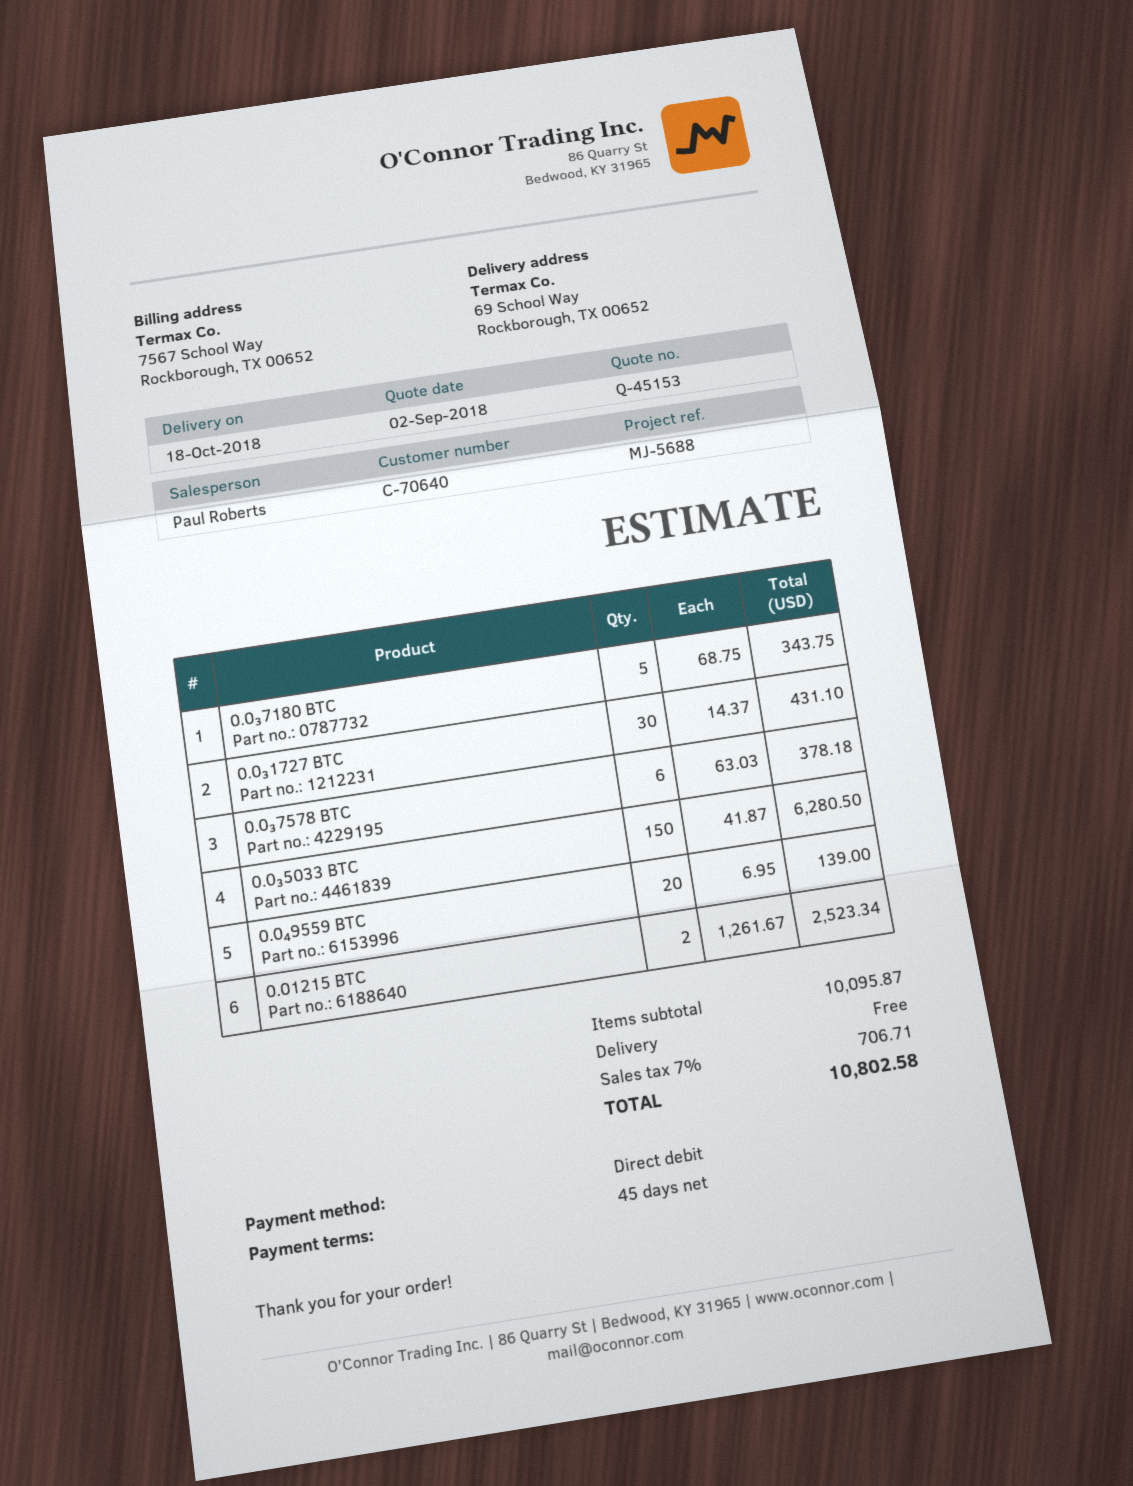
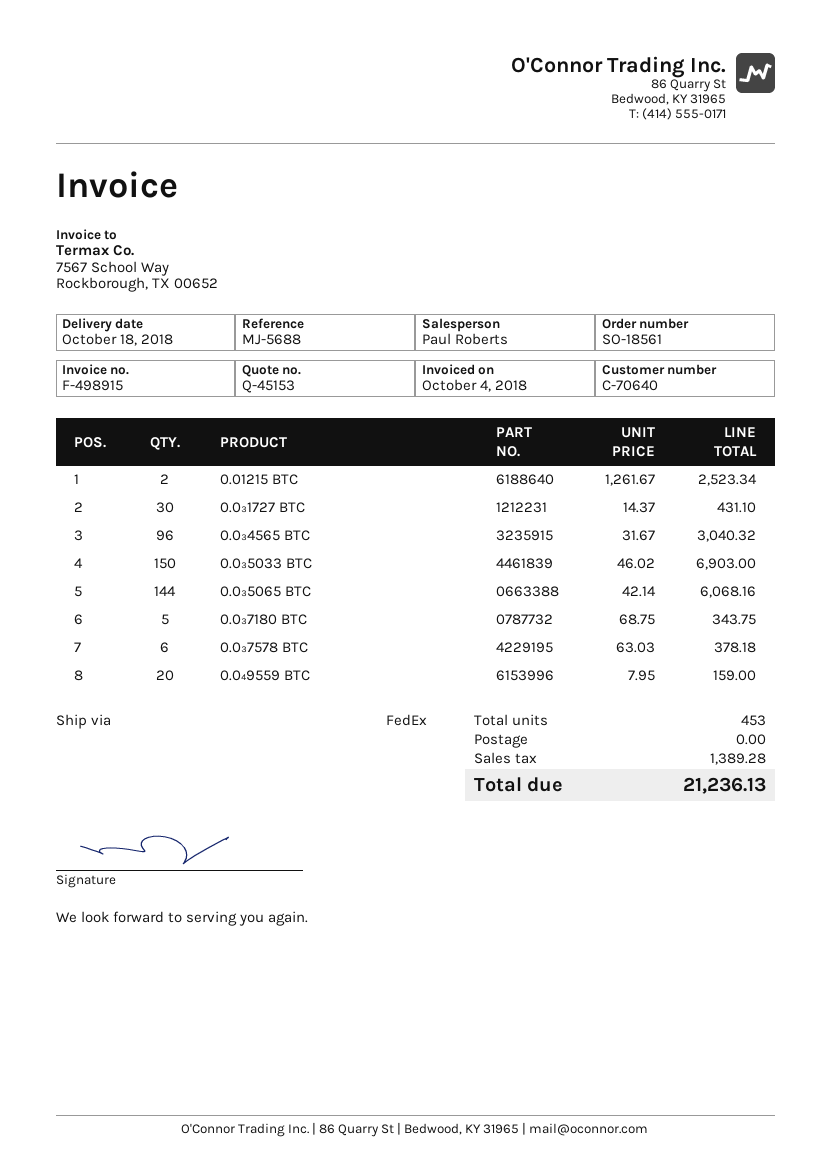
0.0₃5033 BTC: 150 x 41.87 = 6280.50 -> 150 x 46.02 = 6903.00
0.0₄9559 BTC: 20 x 6.95 = 139.00 -> 20 x 7.95 = 159.00
0.0₃4565 BTC: none -> 96 x 31.67 = 3040.32
0.0₃5065 BTC: none -> 144 x 42.14 = 6068.16
tax: 706.71 -> 1389.28
total: 10802.58 -> 21236.13

